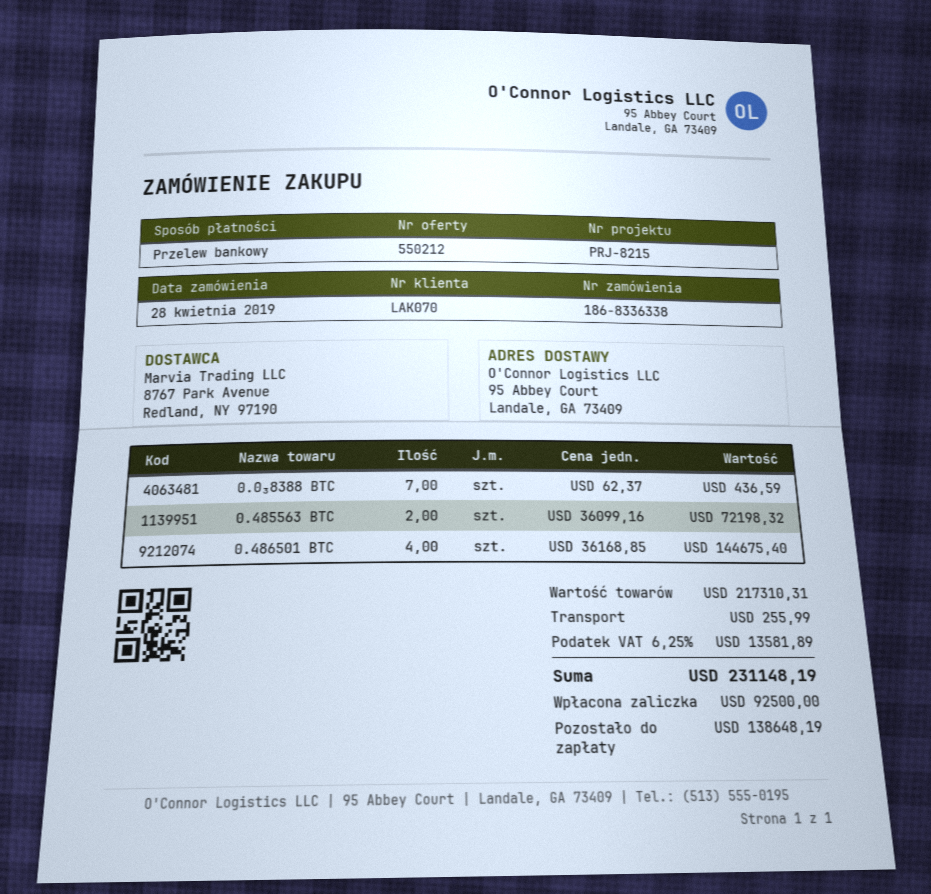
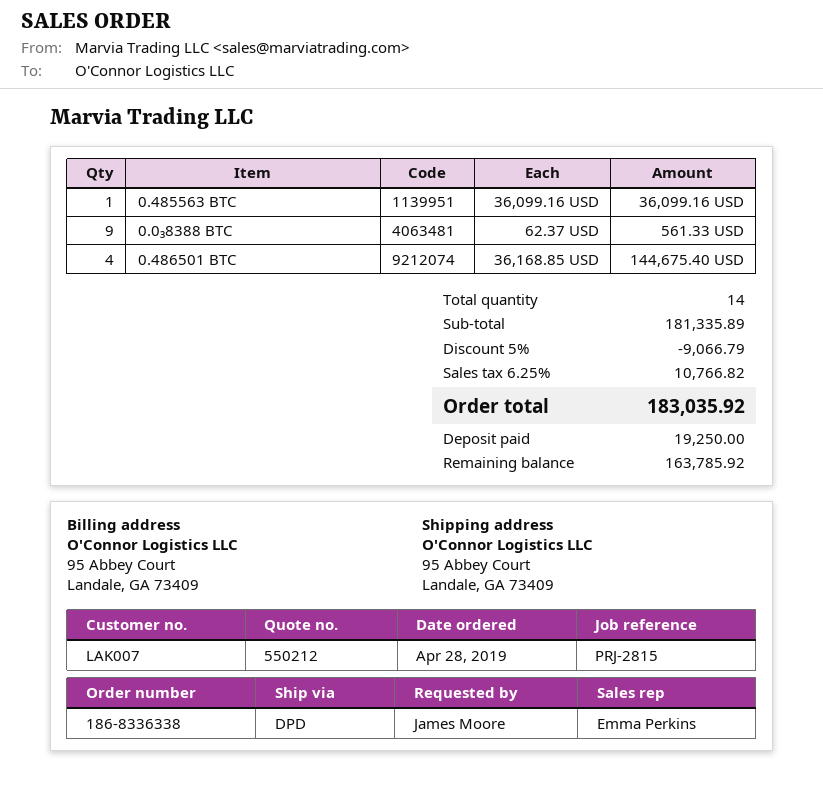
customer number: LAK070 -> LAK007
reference: PRJ-8215 -> PRJ-2815
0.0₃8388 BTC: 7 x 62.37 = 436.59 -> 9 x 62.37 = 561.33
0.485563 BTC: 2 x 36099.16 = 72198.32 -> 1 x 36099.16 = 36099.16
subtotal: 217310.31 -> 181335.89
discount: none -> 5% = 9066.79
shipping: 255.99 -> none
tax: 6.25% = 13581.89 -> 6.25% = 10766.82
total: 231148.19 -> 183035.92
deposit: 92500.00 -> 19250.00
balance: 138648.19 -> 163785.92

